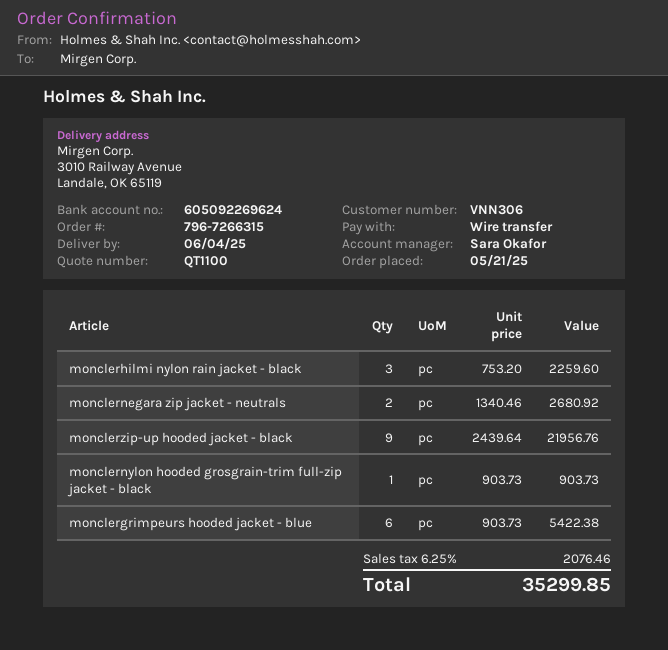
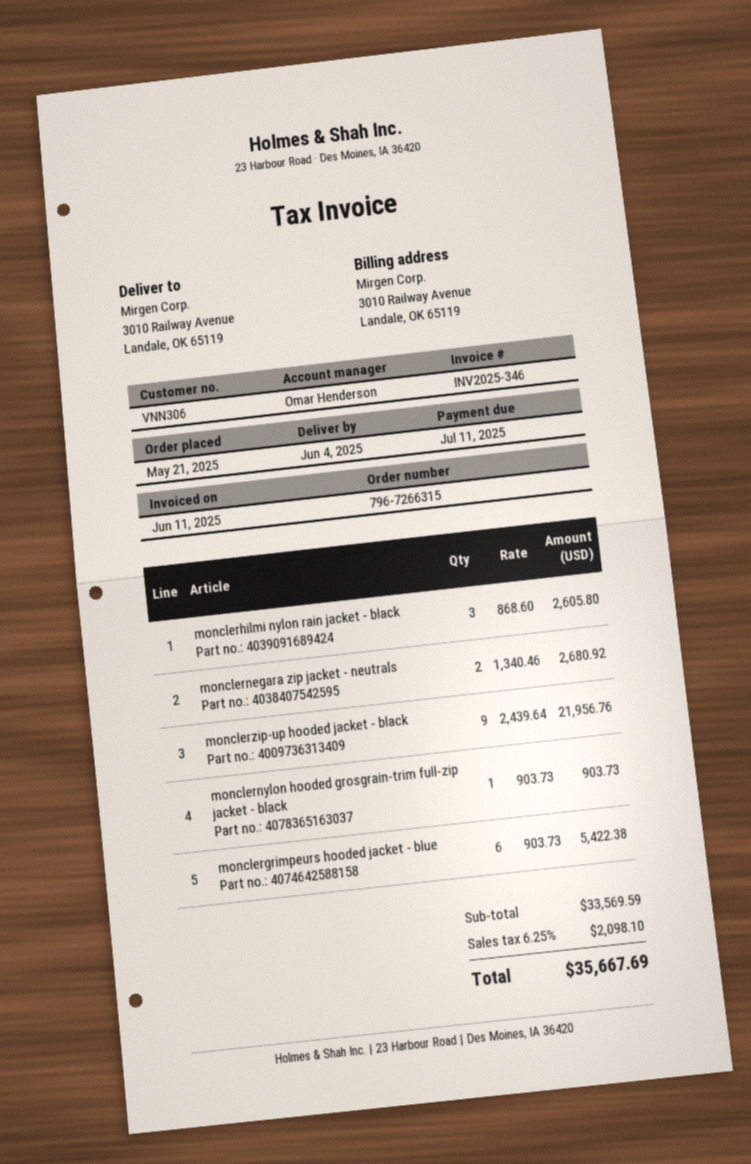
sales rep: Sara Okafor -> Omar Henderson
monclerhilmi nylon rain jacket - black: 3 x 753.20 = 2259.60 -> 3 x 868.60 = 2605.80
tax: 6.25% = 2076.46 -> 6.25% = 2098.10
total: 35299.85 -> 35667.69

